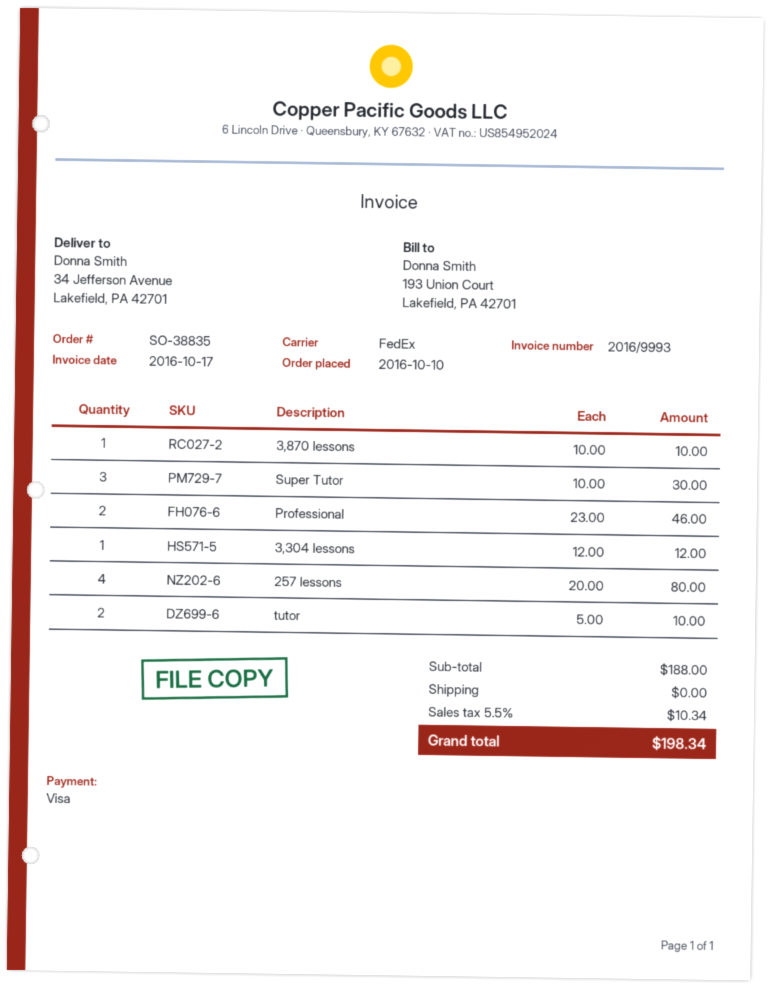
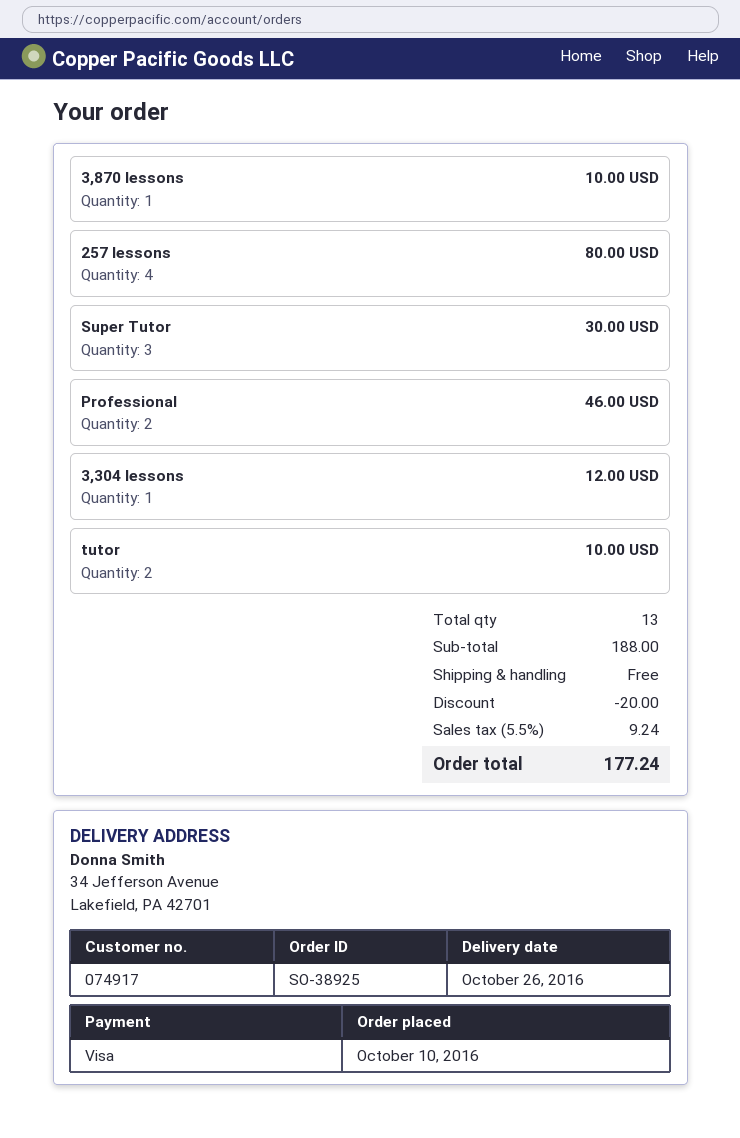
order number: SO-38835 -> SO-38925
discount: none -> 20.00
tax: 5.5% = 10.34 -> 5.5% = 9.24
total: 198.34 -> 177.24

